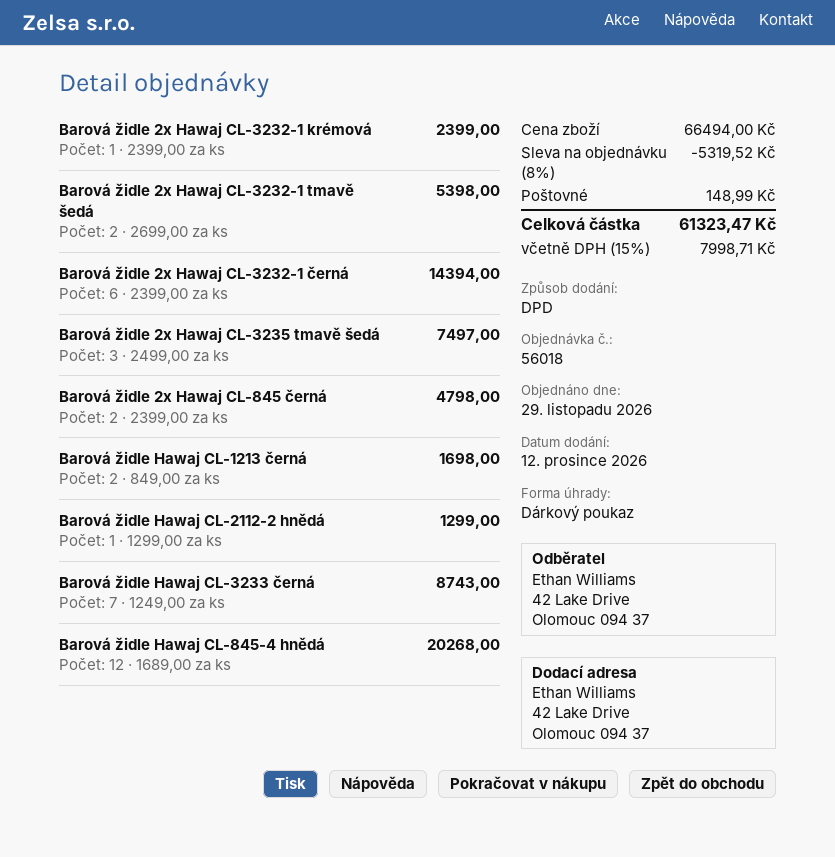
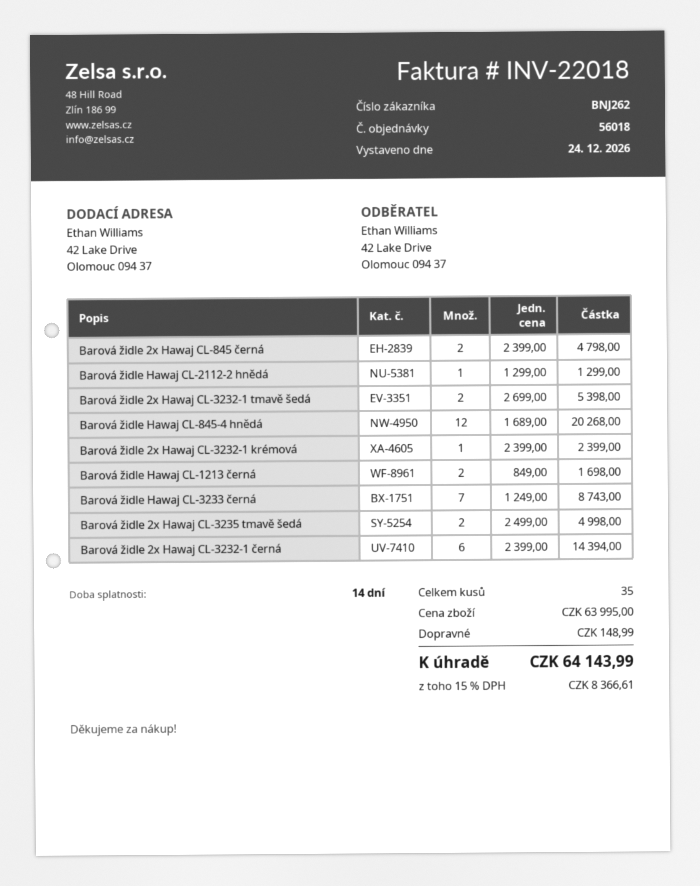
Barová židle 2x Hawaj CL-3235 tmavě šedá: 3 x 2499.00 = 7497.00 -> 2 x 2499.00 = 4998.00
subtotal: 66494.00 -> 63995.00
discount: 8% = 5319.52 -> none
tax: 15% = 7998.71 -> 15% = 8366.61
total: 61323.47 -> 64143.99

